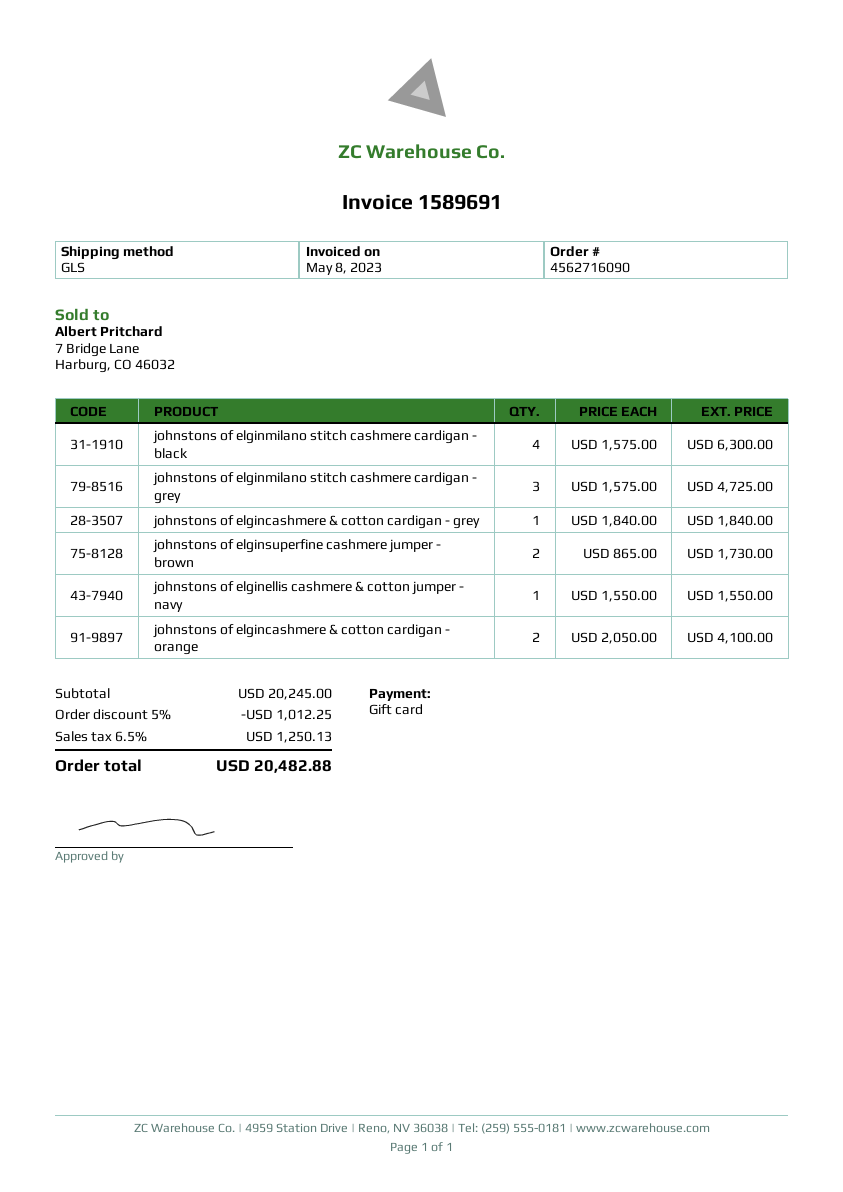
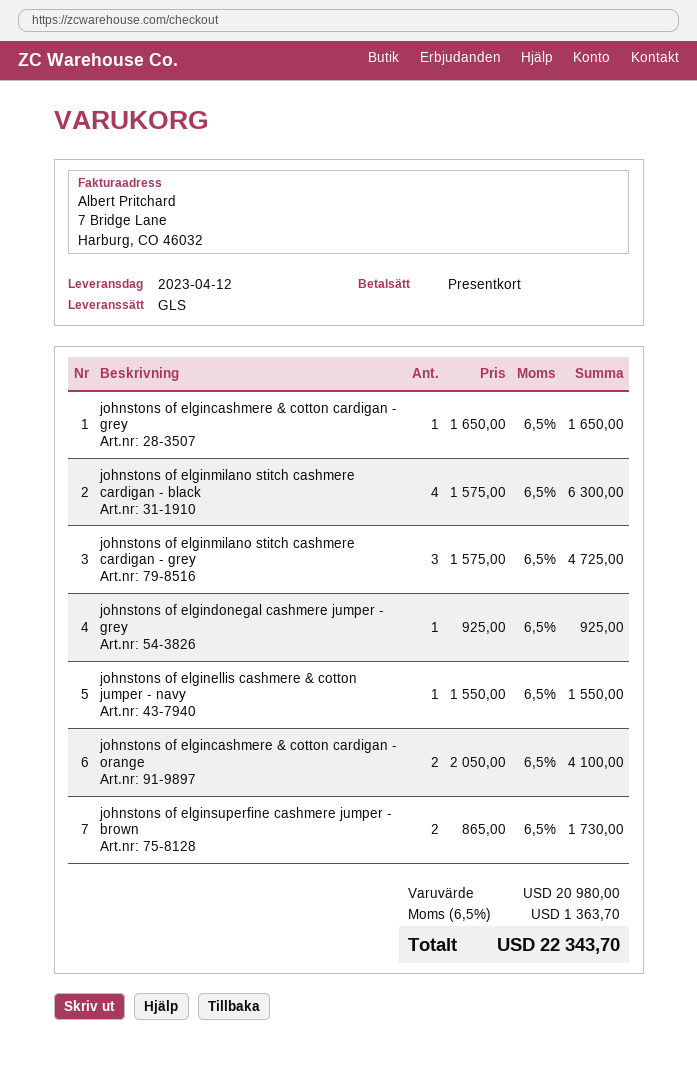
johnstons of elgincashmere & cotton cardigan - grey: 1 x 1840.00 = 1840.00 -> 1 x 1650.00 = 1650.00
johnstons of elgindonegal cashmere jumper - grey: none -> 1 x 925.00 = 925.00
subtotal: 20245.00 -> 20980.00
discount: 5% = 1012.25 -> none
tax: 6.5% = 1250.13 -> 6.5% = 1363.70
total: 20482.88 -> 22343.70

